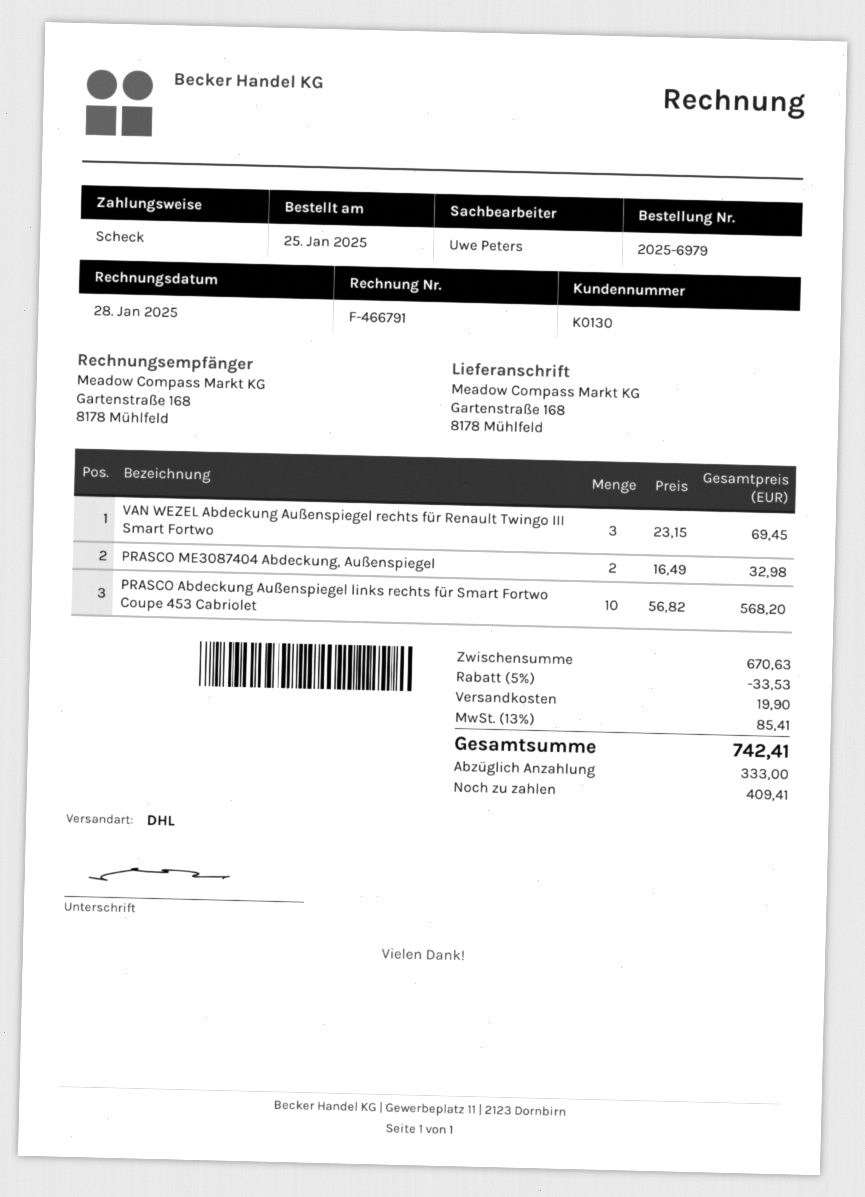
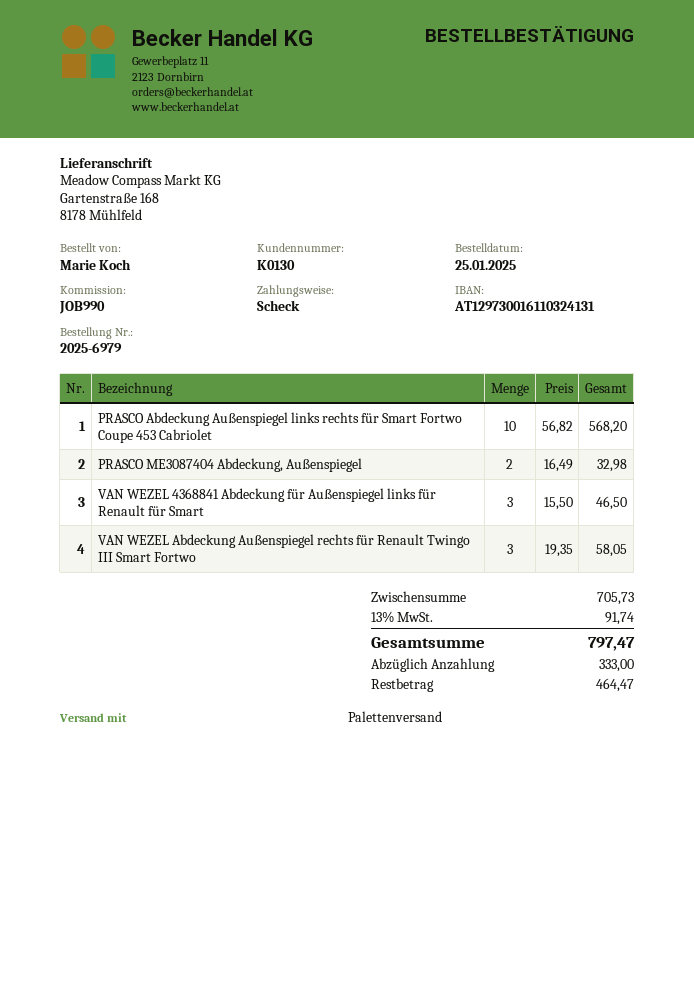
shipping method: DHL -> pallet freight
VAN WEZEL Abdeckung Außenspiegel rechts für Renault Twingo III Smart Fortwo: 3 x 23.15 = 69.45 -> 3 x 19.35 = 58.05
VAN WEZEL 4368841 Abdeckung für Außenspiegel links für Renault für Smart: none -> 3 x 15.50 = 46.50
subtotal: 670.63 -> 705.73
discount: 5% = 33.53 -> none
shipping: 19.90 -> none
tax: 13% = 85.41 -> 13% = 91.74
total: 742.41 -> 797.47
balance: 409.41 -> 464.47

